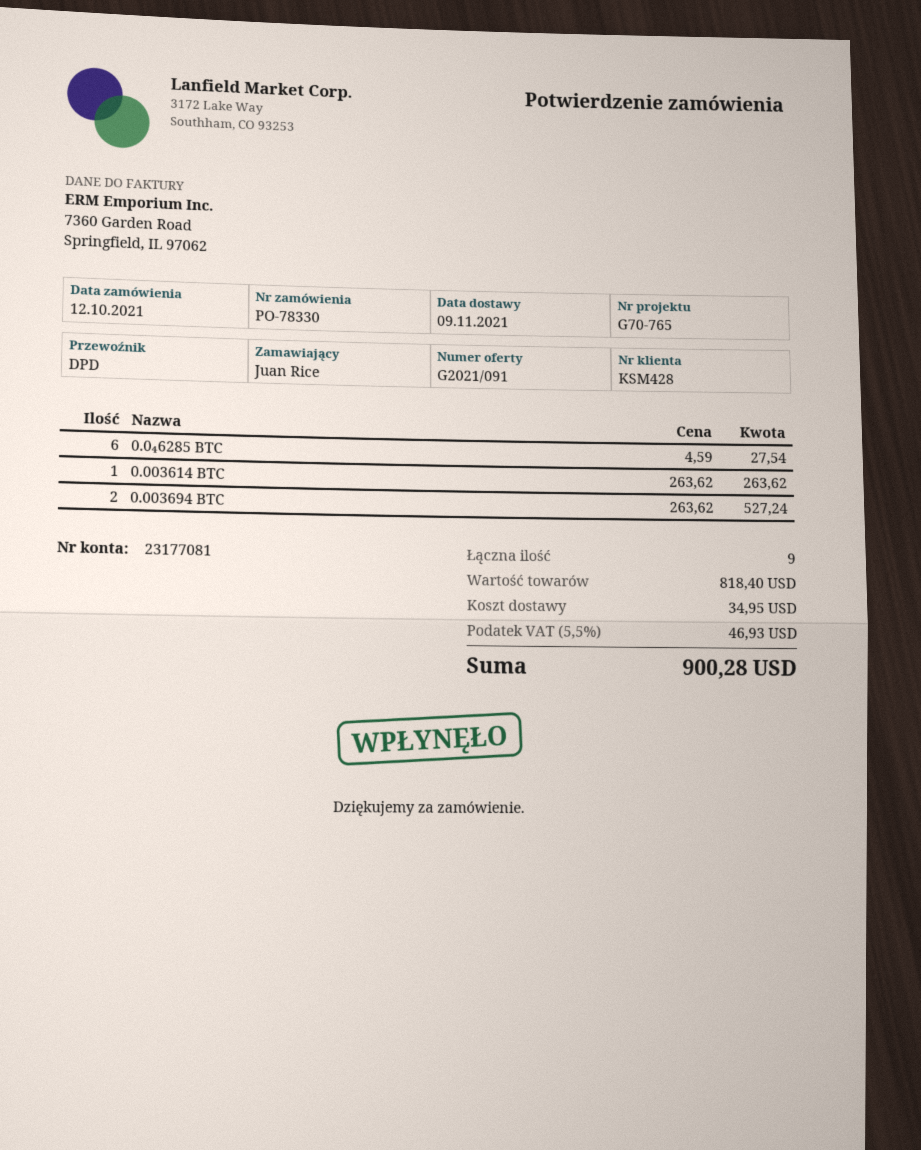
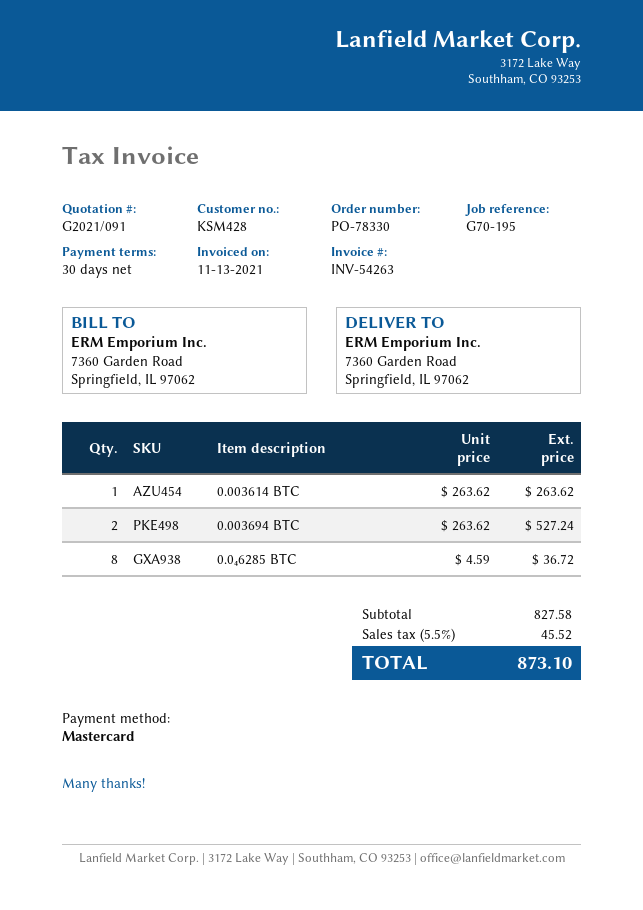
reference: G70-765 -> G70-195
0.0₄6285 BTC: 6 x 4.59 = 27.54 -> 8 x 4.59 = 36.72
subtotal: 818.40 -> 827.58
shipping: 34.95 -> none
tax: 5.5% = 46.93 -> 5.5% = 45.52
total: 900.28 -> 873.10

